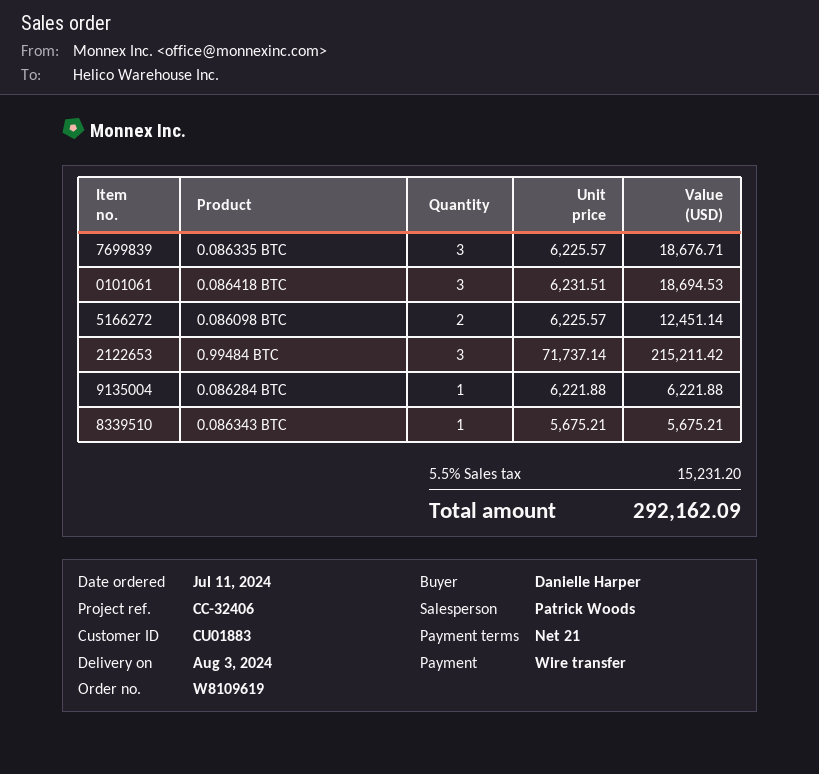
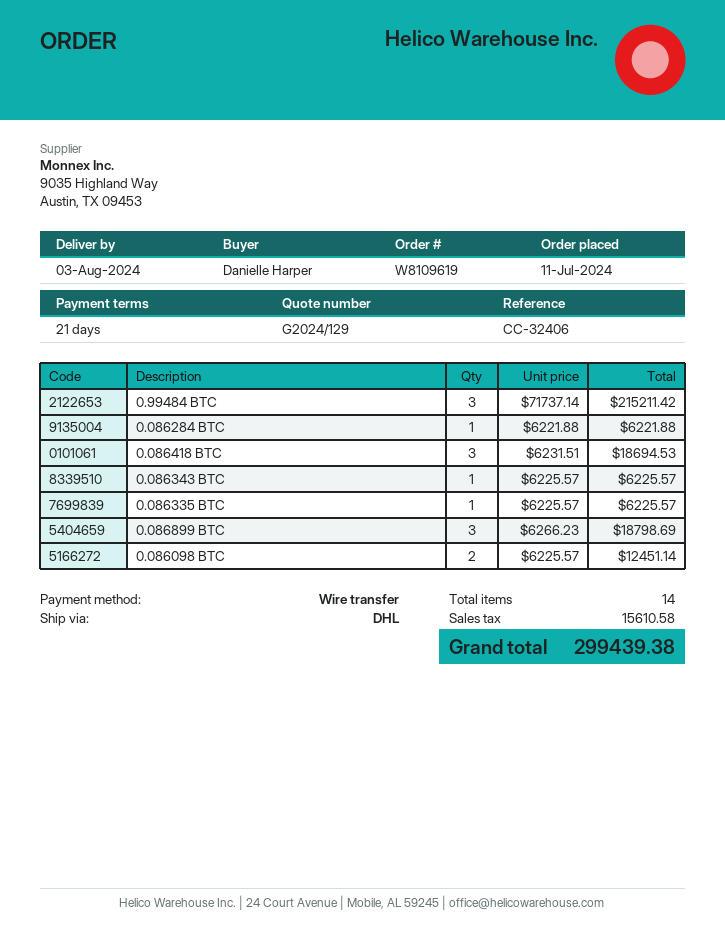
0.086335 BTC: 3 x 6225.57 = 18676.71 -> 1 x 6225.57 = 6225.57
0.086343 BTC: 1 x 5675.21 = 5675.21 -> 1 x 6225.57 = 6225.57
0.086899 BTC: none -> 3 x 6266.23 = 18798.69
tax: 15231.20 -> 15610.58
total: 292162.09 -> 299439.38

